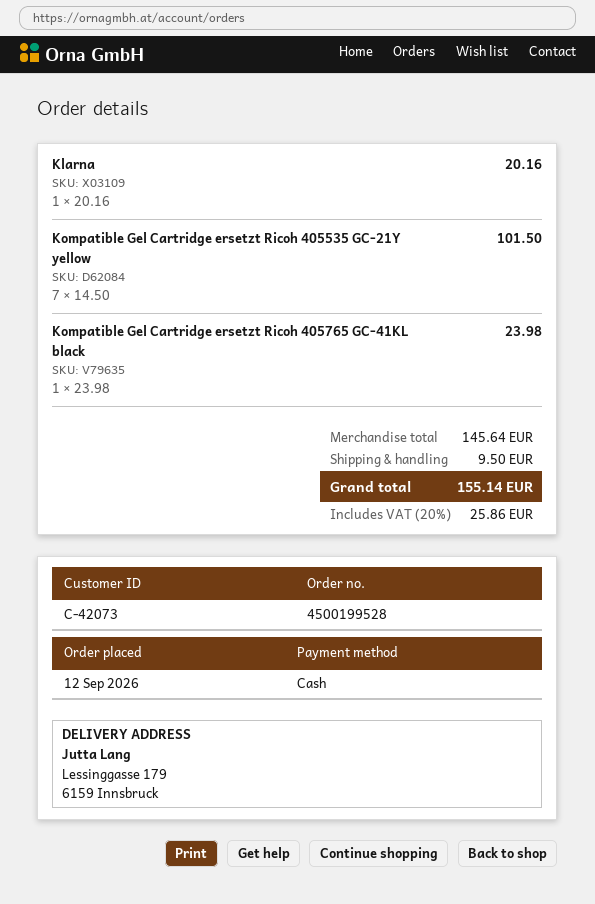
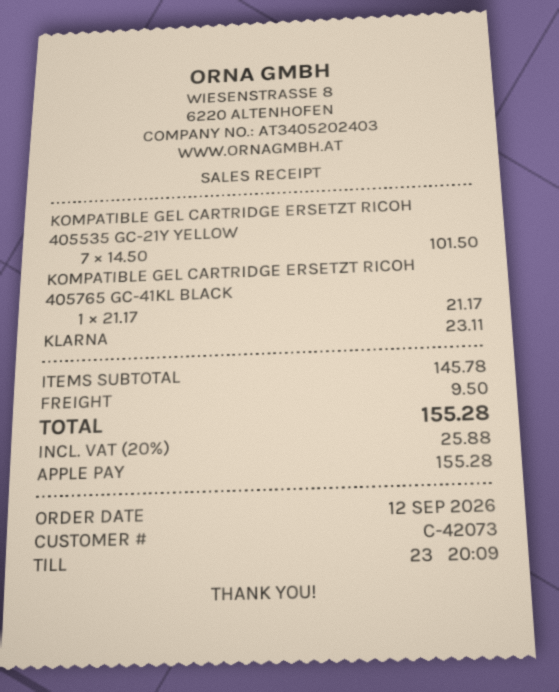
payment method: cash -> Apple Pay
Klarna: 1 x 20.16 = 20.16 -> 1 x 23.11 = 23.11
Kompatible Gel Cartridge ersetzt Ricoh 405765 GC-41KL black: 1 x 23.98 = 23.98 -> 1 x 21.17 = 21.17
subtotal: 145.64 -> 145.78
tax: 20% = 25.86 -> 20% = 25.88
total: 155.14 -> 155.28

